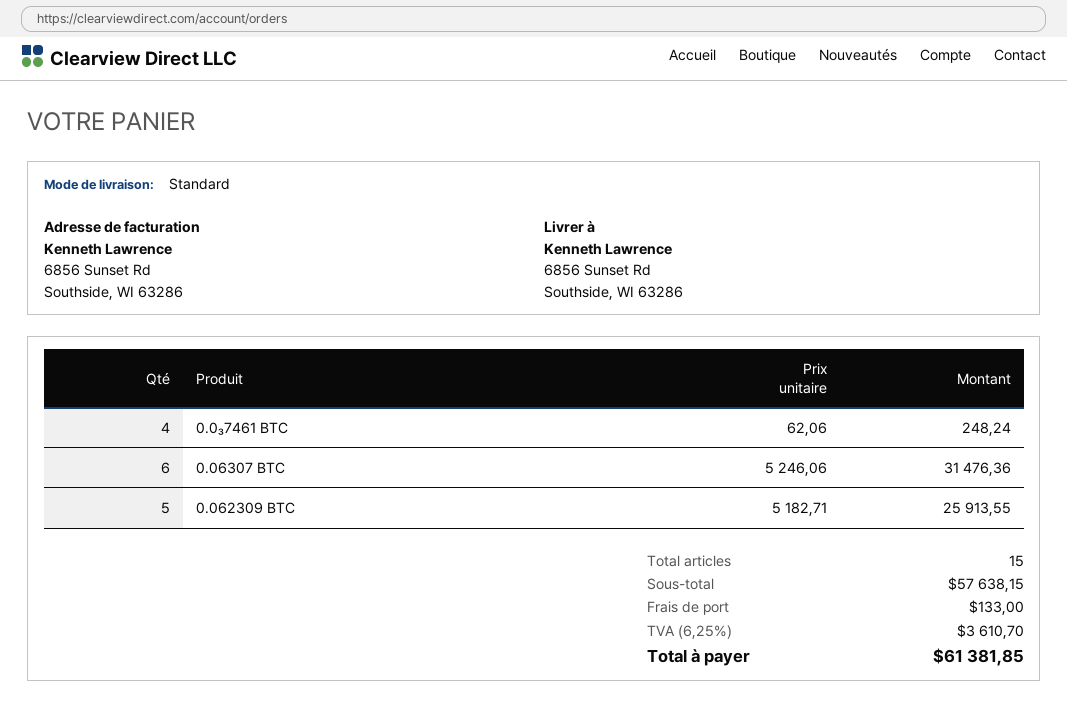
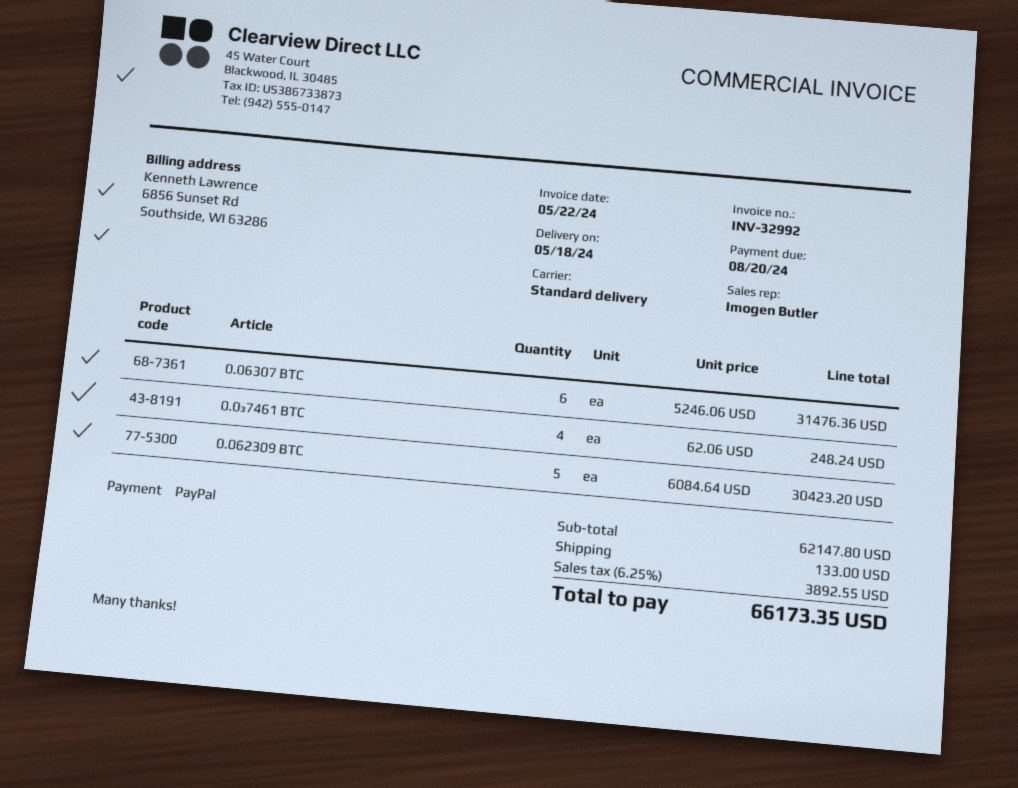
0.062309 BTC: 5 x 5182.71 = 25913.55 -> 5 x 6084.64 = 30423.20
subtotal: 57638.15 -> 62147.80
tax: 6.25% = 3610.70 -> 6.25% = 3892.55
total: 61381.85 -> 66173.35

